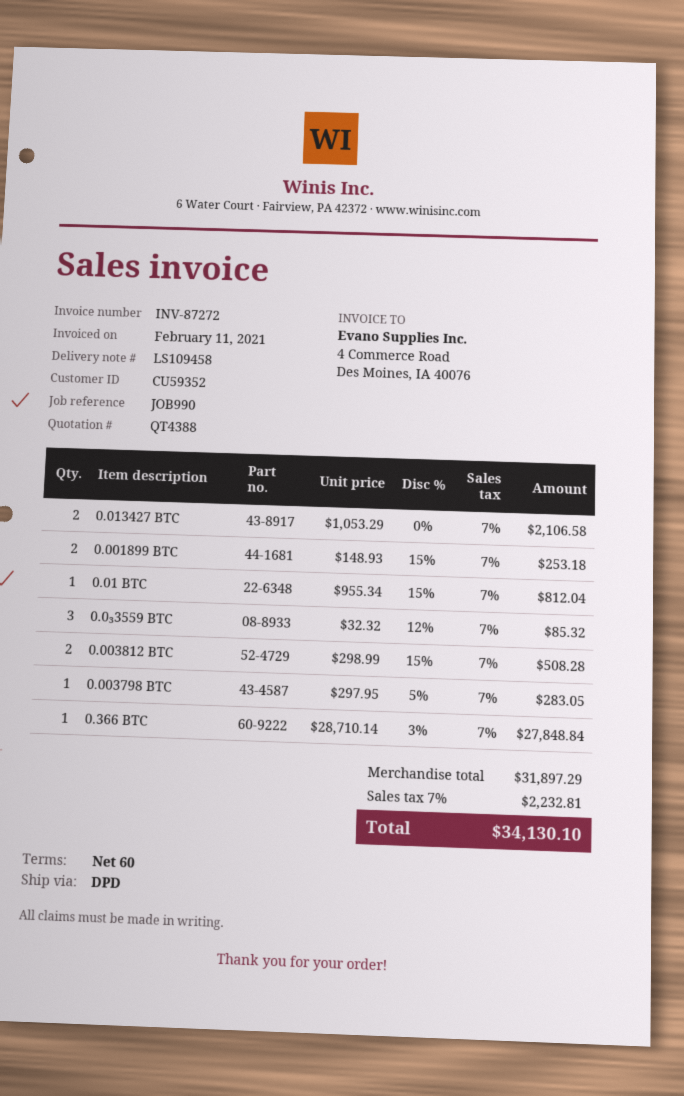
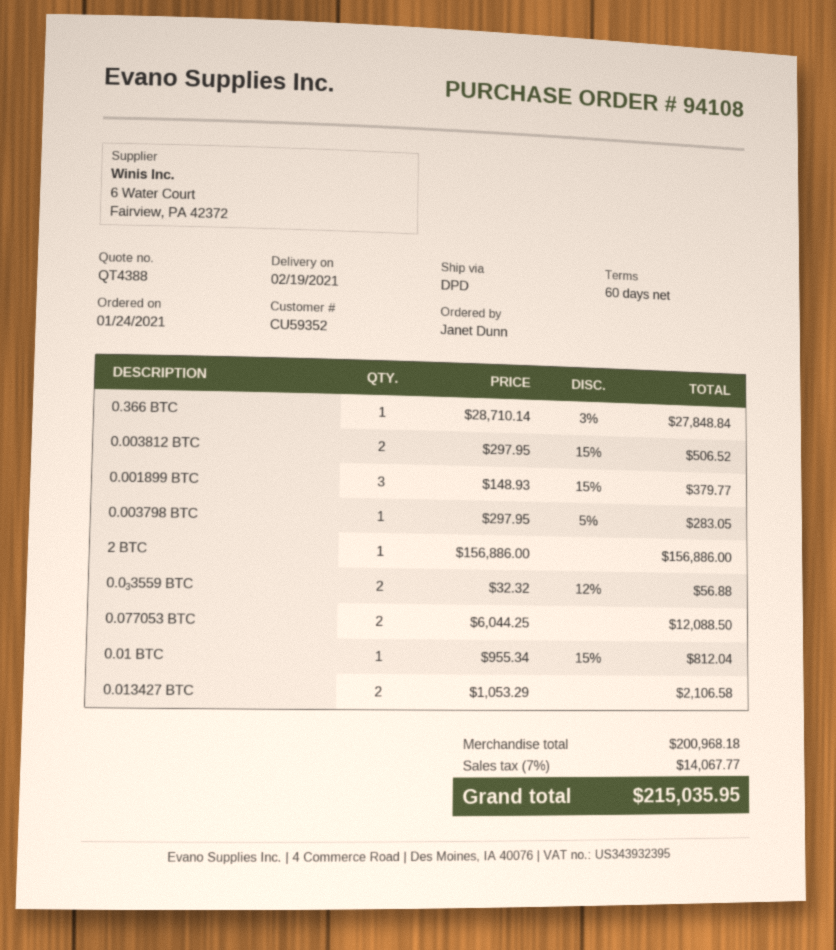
0.001899 BTC: 2 x 148.93 - 15% = 253.18 -> 3 x 148.93 - 15% = 379.77
0.0₃3559 BTC: 3 x 32.32 - 12% = 85.32 -> 2 x 32.32 - 12% = 56.88
0.003812 BTC: 2 x 298.99 - 15% = 508.28 -> 2 x 297.95 - 15% = 506.52
2 BTC: none -> 1 x 156886.00 = 156886.00
0.077053 BTC: none -> 2 x 6044.25 = 12088.50
subtotal: 31897.29 -> 200968.18
tax: 7% = 2232.81 -> 7% = 14067.77
total: 34130.10 -> 215035.95

